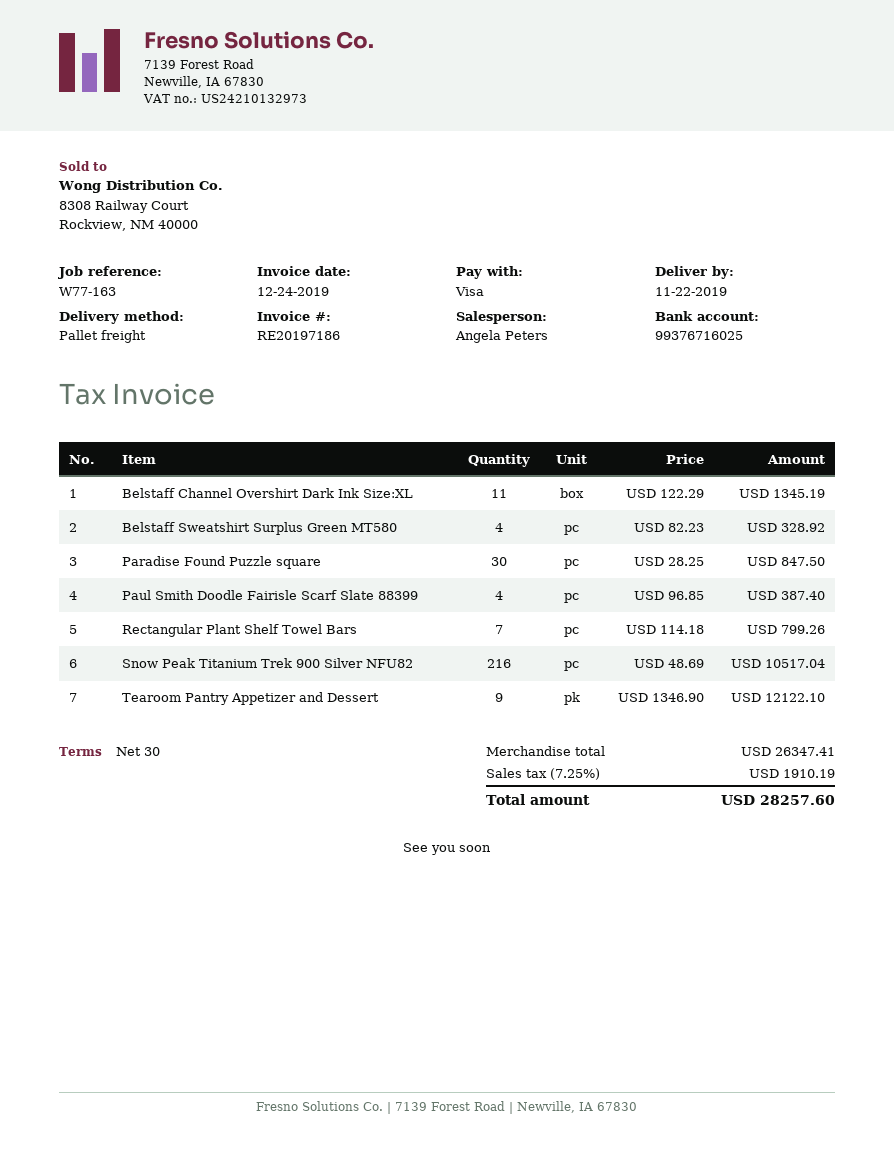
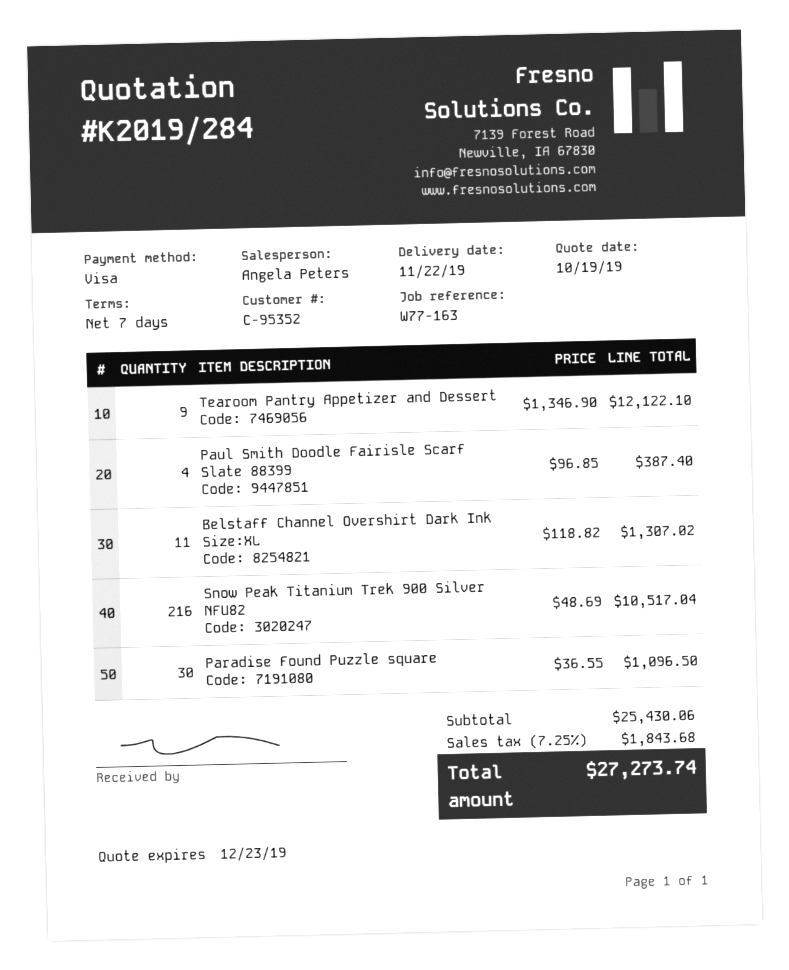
payment terms: 30 days -> 7 days
Belstaff Channel Overshirt Dark Ink Size:XL: 11 x 122.29 = 1345.19 -> 11 x 118.82 = 1307.02
Belstaff Sweatshirt Surplus Green MT580: 4 x 82.23 = 328.92 -> none
Paradise Found Puzzle square: 30 x 28.25 = 847.50 -> 30 x 36.55 = 1096.50
Rectangular Plant Shelf Towel Bars: 7 x 114.18 = 799.26 -> none
subtotal: 26347.41 -> 25430.06
tax: 7.25% = 1910.19 -> 7.25% = 1843.68
total: 28257.60 -> 27273.74

